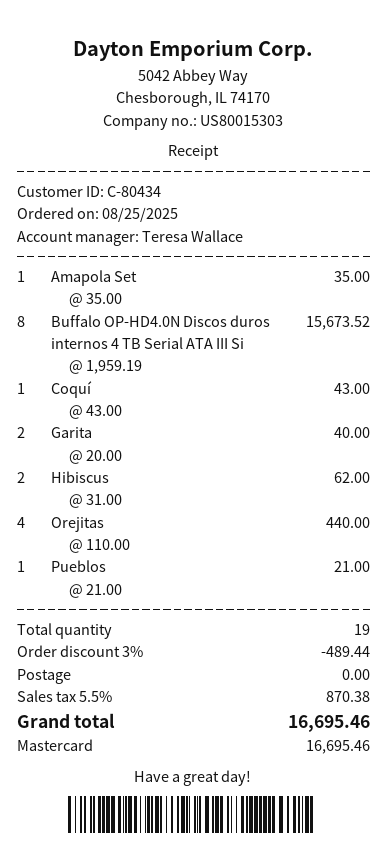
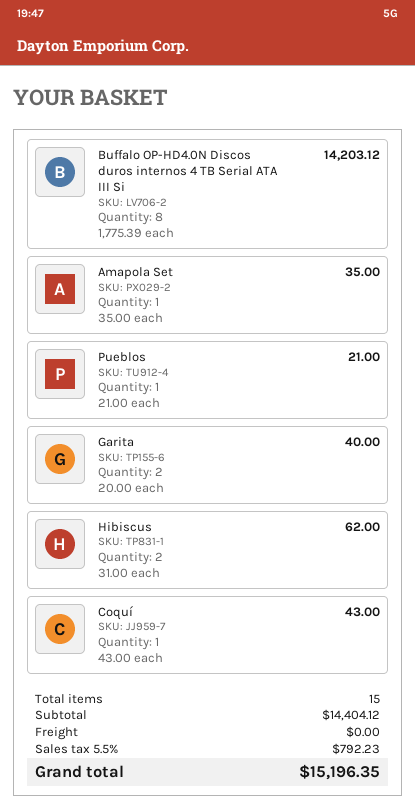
Buffalo OP-HD4.0N Discos duros internos 4 TB Serial ATA III Si: 8 x 1959.19 = 15673.52 -> 8 x 1775.39 = 14203.12
Orejitas: 4 x 110.00 = 440.00 -> none
total quantity: 19 -> 15
discount: 3% = 489.44 -> none
tax: 5.5% = 870.38 -> 5.5% = 792.23
total: 16695.46 -> 15196.35

